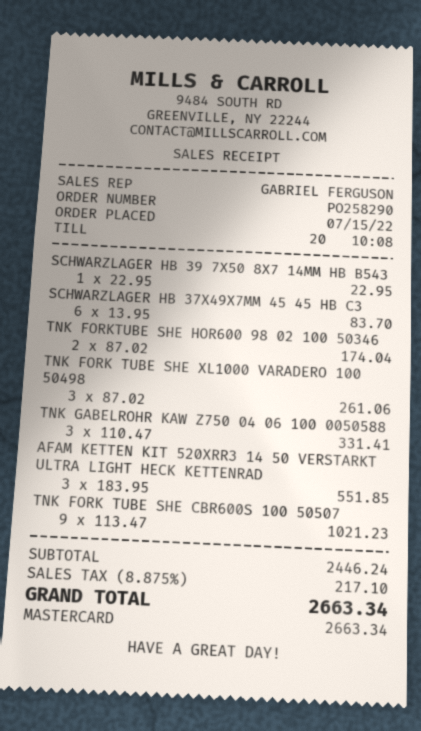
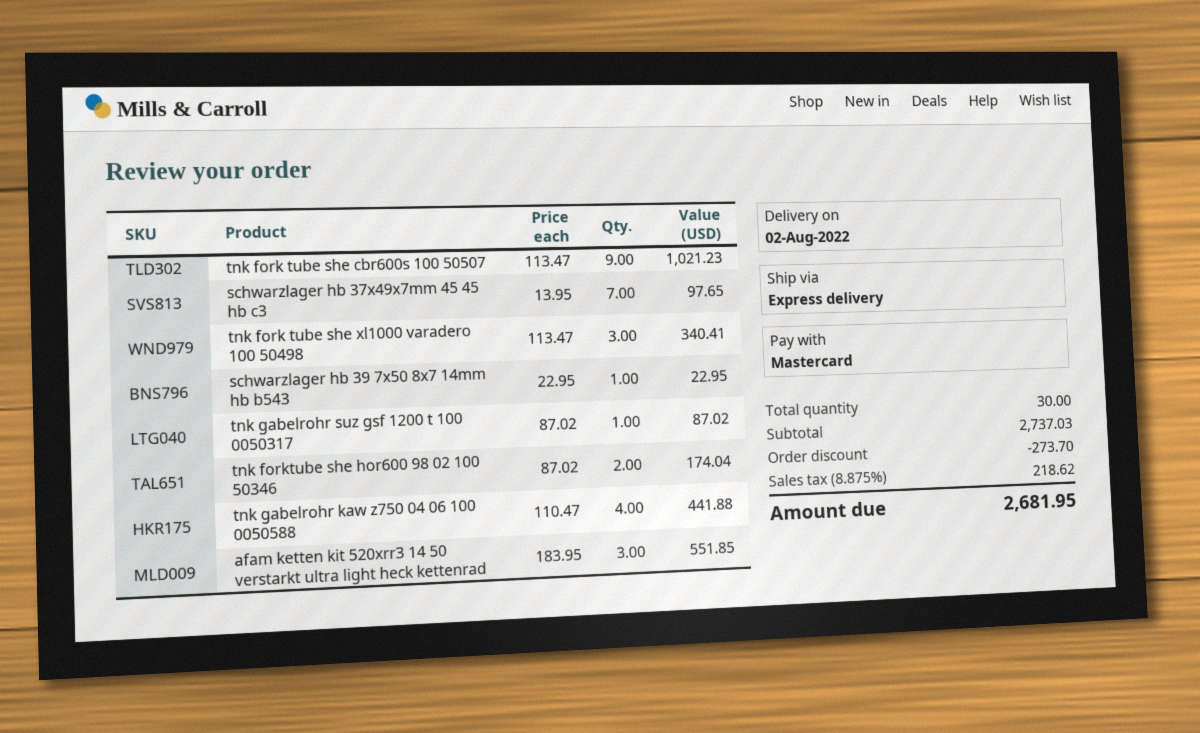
SCHWARZLAGER HB 37X49X7MM 45 45 HB C3: 6 x 13.95 = 83.70 -> 7 x 13.95 = 97.65
TNK FORK TUBE SHE XL1000 VARADERO 100 50498: 3 x 87.02 = 261.06 -> 3 x 113.47 = 340.41
TNK GABELROHR KAW Z750 04 06 100 0050588: 3 x 110.47 = 331.41 -> 4 x 110.47 = 441.88
tnk gabelrohr suz gsf 1200 t 100 0050317: none -> 1 x 87.02 = 87.02
subtotal: 2446.24 -> 2737.03
discount: none -> 273.70
tax: 8.875% = 217.10 -> 8.875% = 218.62
total: 2663.34 -> 2681.95

